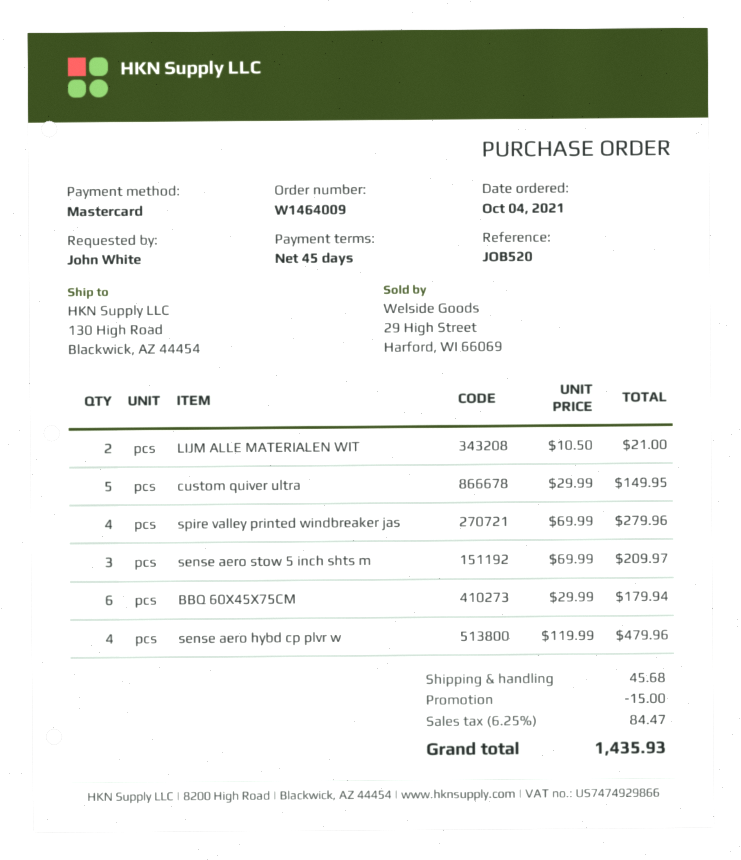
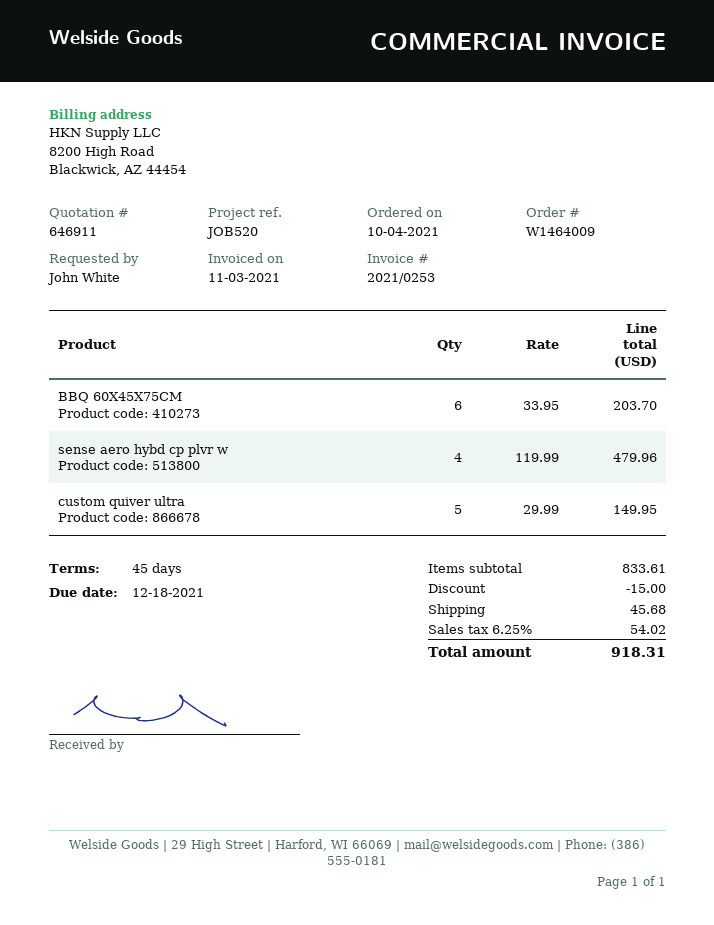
LIJM ALLE MATERIALEN WIT: 2 x 10.50 = 21.00 -> none
spire valley printed windbreaker jas: 4 x 69.99 = 279.96 -> none
sense aero stow 5 inch shts m: 3 x 69.99 = 209.97 -> none
BBQ 60X45X75CM: 6 x 29.99 = 179.94 -> 6 x 33.95 = 203.70
tax: 6.25% = 84.47 -> 6.25% = 54.02
total: 1435.93 -> 918.31

